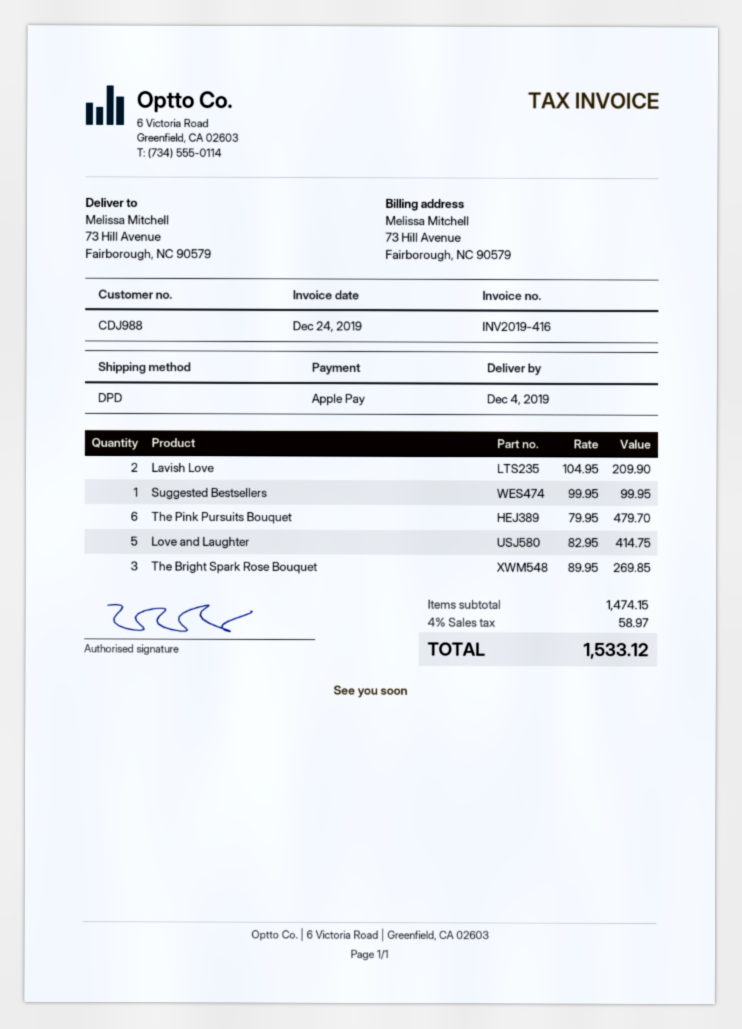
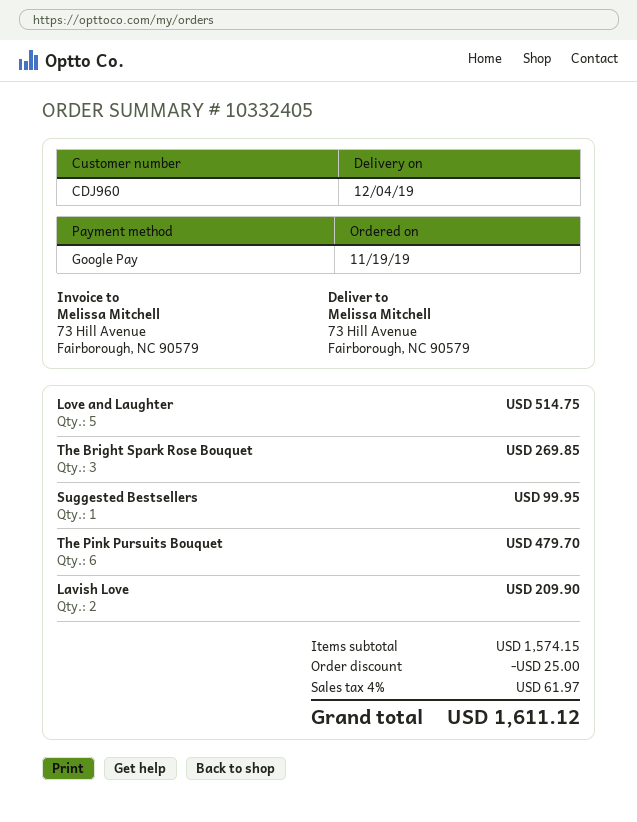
customer number: CDJ988 -> CDJ960
payment method: Apple Pay -> Google Pay
Love and Laughter: 5 for 414.75 -> 5 for 514.75
subtotal: 1474.15 -> 1574.15
discount: none -> 25.00
tax: 4% = 58.97 -> 4% = 61.97
total: 1533.12 -> 1611.12

